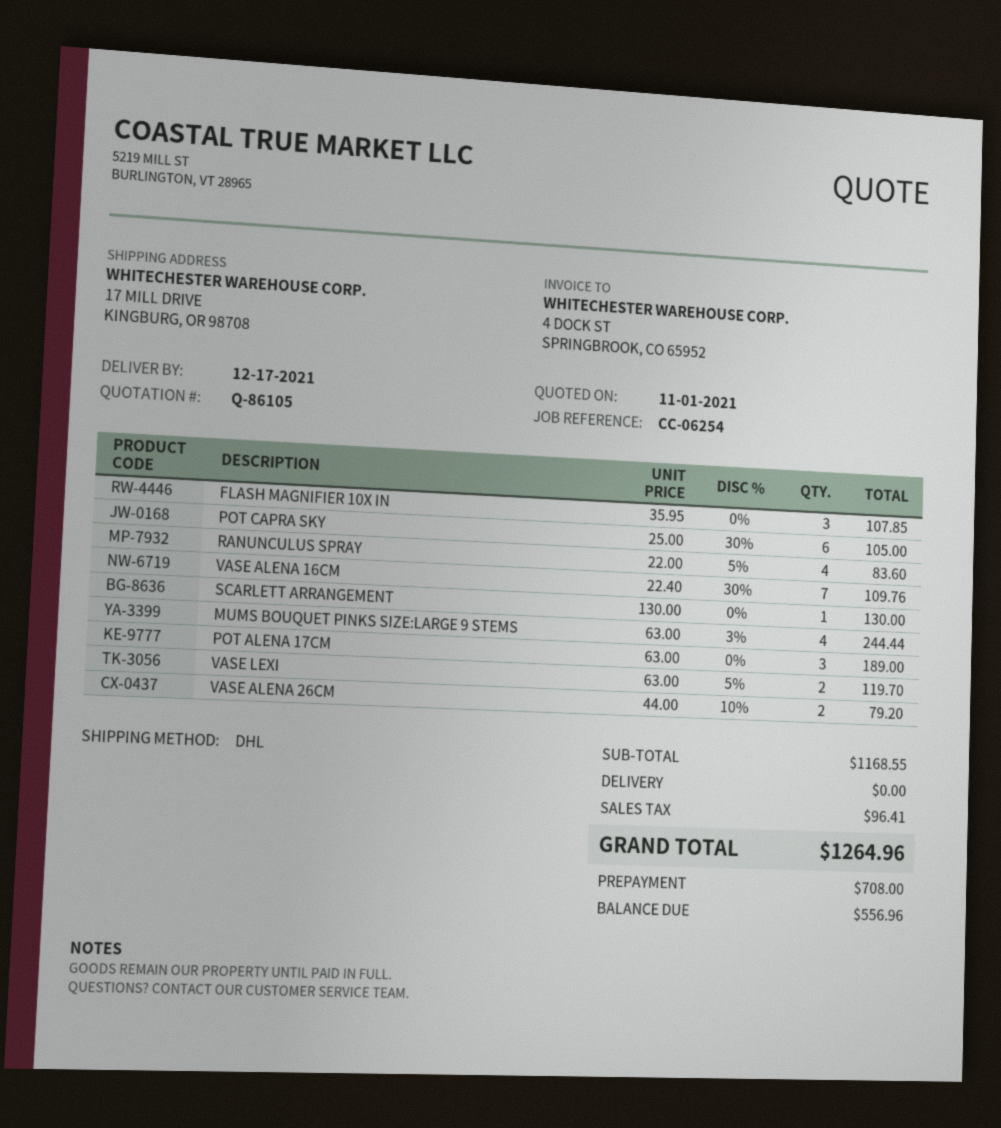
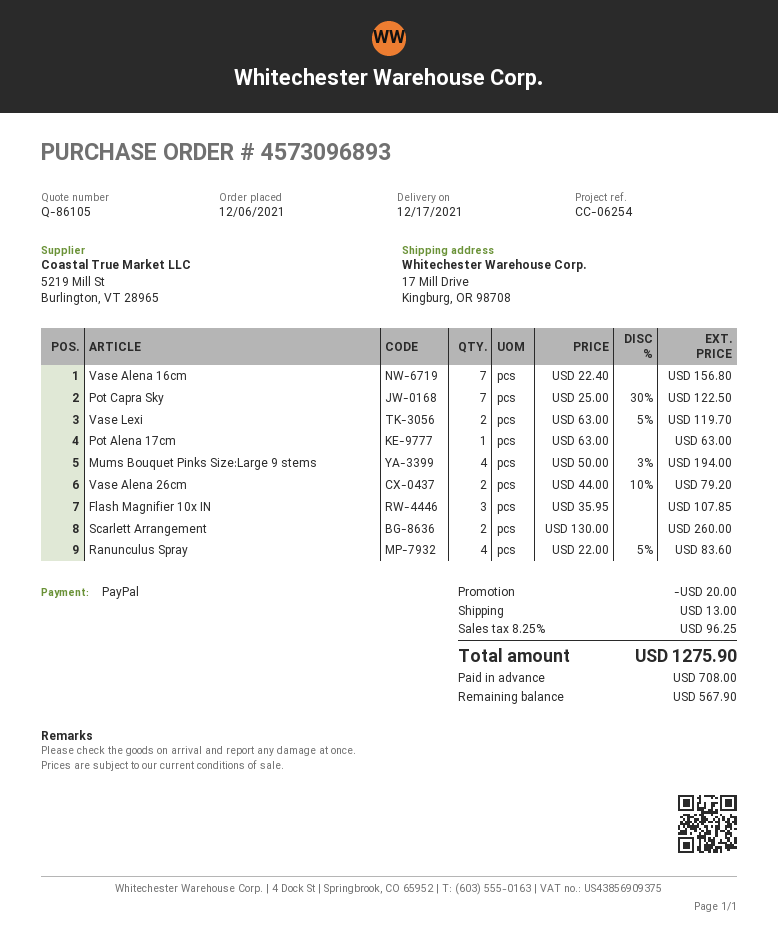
POT CAPRA SKY: 6 x 25.00 - 30% = 105.00 -> 7 x 25.00 - 30% = 122.50
VASE ALENA 16CM: 7 x 22.40 - 30% = 109.76 -> 7 x 22.40 = 156.80
SCARLETT ARRANGEMENT: 1 x 130.00 = 130.00 -> 2 x 130.00 = 260.00
MUMS BOUQUET PINKS SIZE:LARGE 9 STEMS: 4 x 63.00 - 3% = 244.44 -> 4 x 50.00 - 3% = 194.00
POT ALENA 17CM: 3 x 63.00 = 189.00 -> 1 x 63.00 = 63.00
discount: none -> 20.00
shipping: 0.00 -> 13.00
tax: 96.41 -> 96.25
total: 1264.96 -> 1275.90
balance: 556.96 -> 567.90

